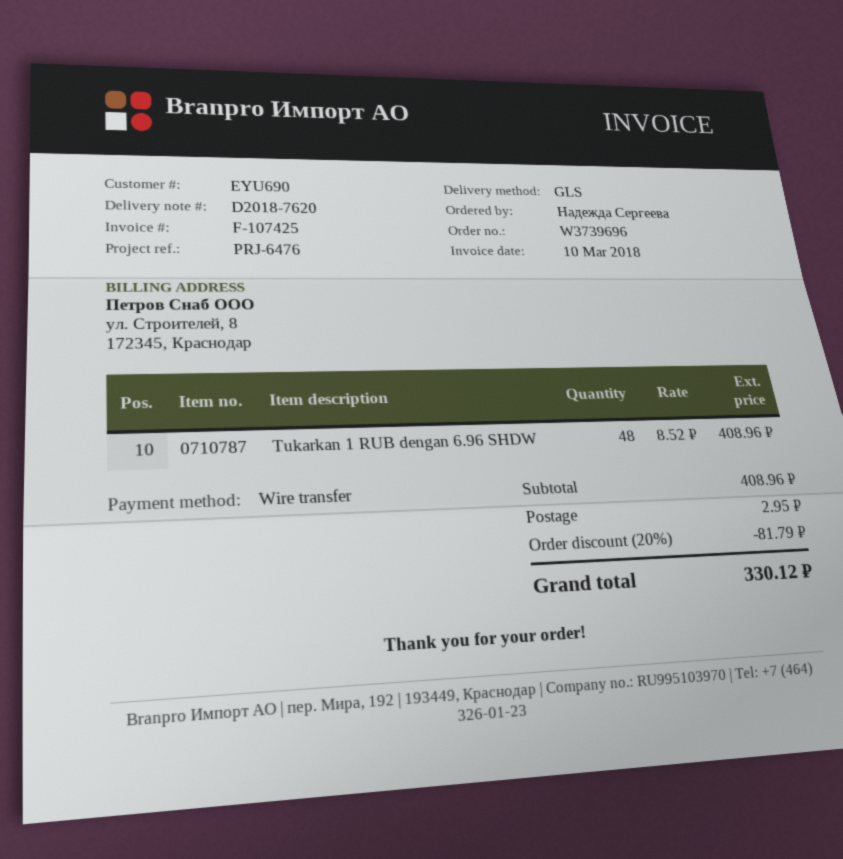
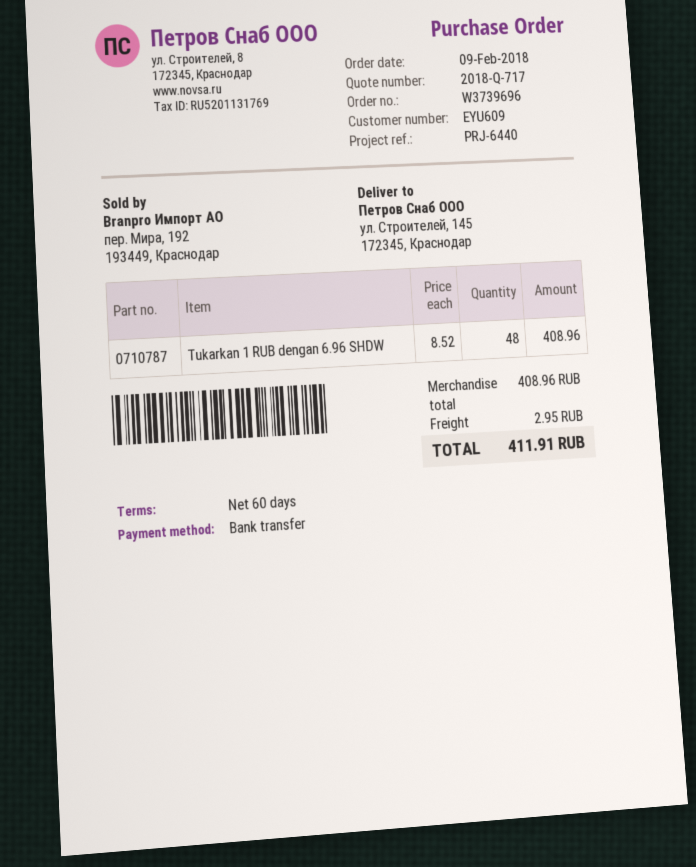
customer number: EYU690 -> EYU609
reference: PRJ-6476 -> PRJ-6440
discount: 20% = 81.79 -> none
total: 330.12 -> 411.91

